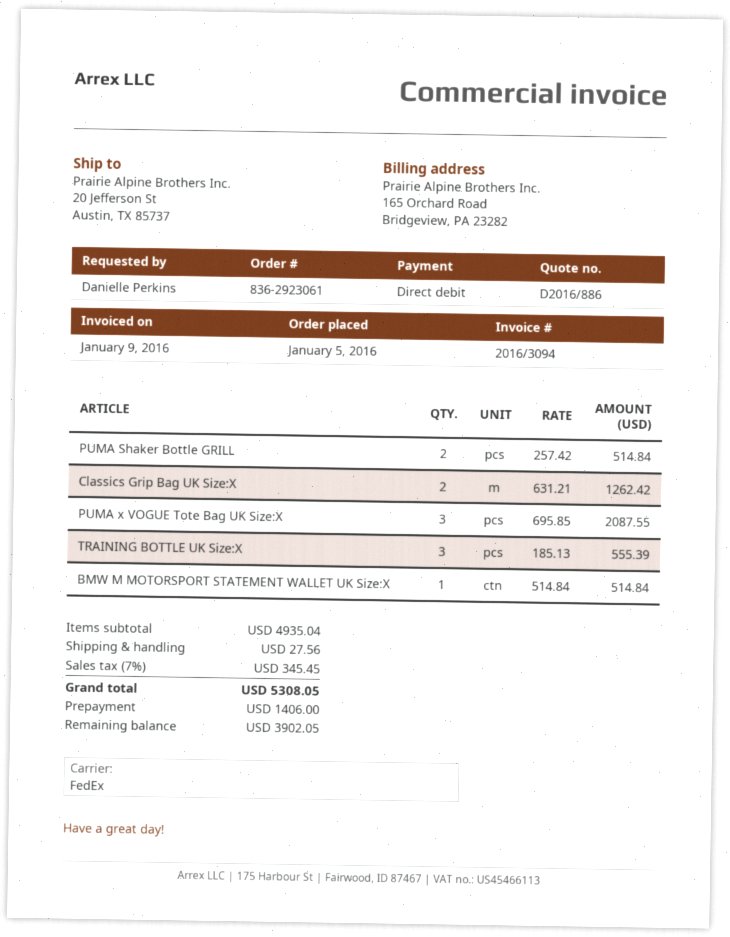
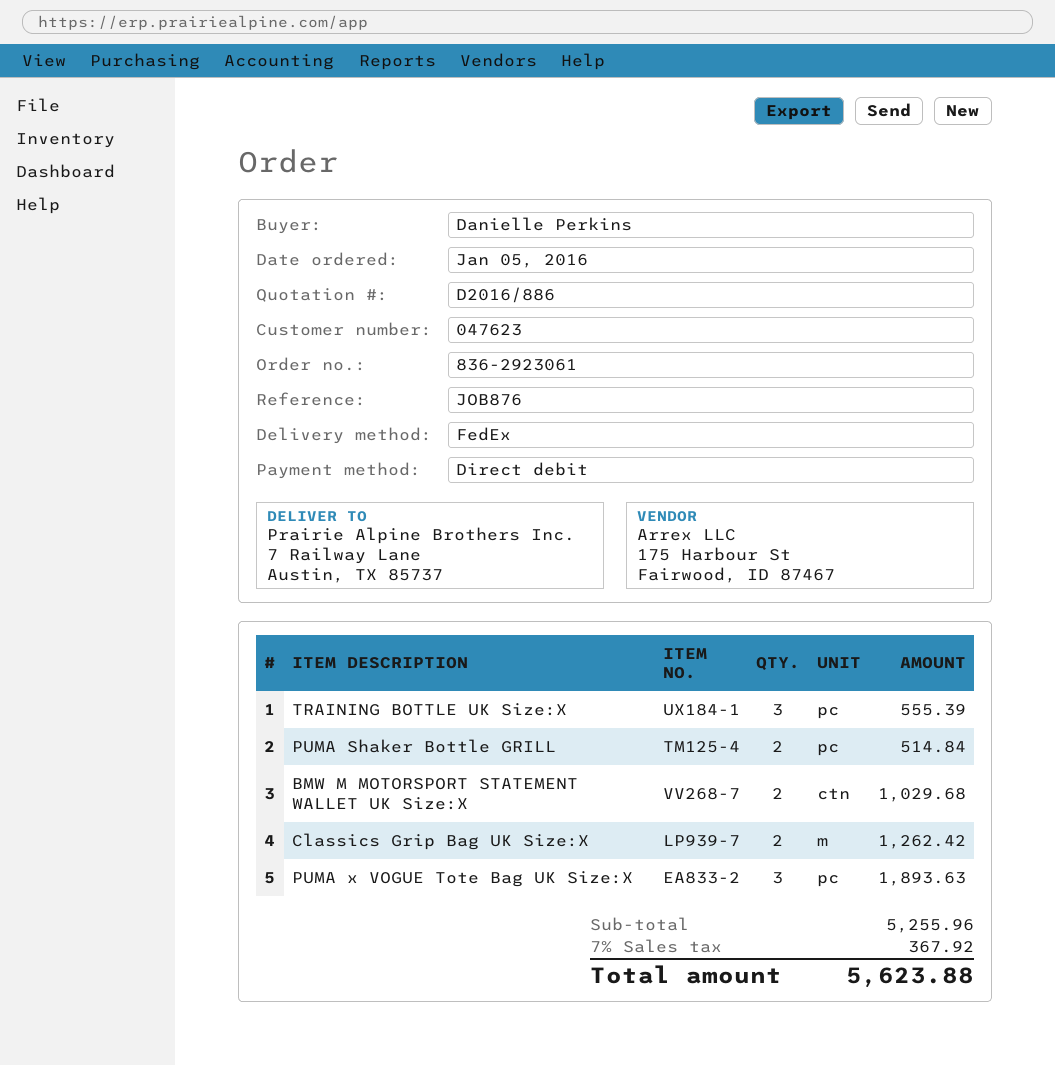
ship to: 20 Jefferson St, Austin, TX 85737 -> 7 Railway Lane, Austin, TX 85737
PUMA x VOGUE Tote Bag UK Size:X: 3 for 2087.55 -> 3 for 1893.63
BMW M MOTORSPORT STATEMENT WALLET UK Size:X: 1 for 514.84 -> 2 for 1029.68
subtotal: 4935.04 -> 5255.96
shipping: 27.56 -> none
tax: 7% = 345.45 -> 7% = 367.92
total: 5308.05 -> 5623.88

